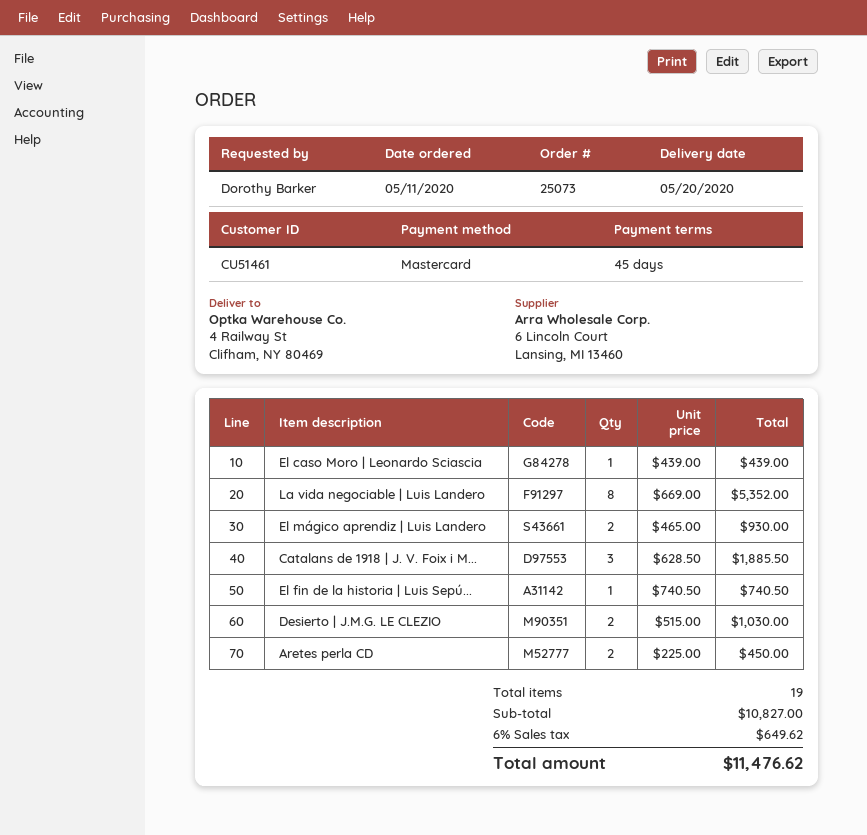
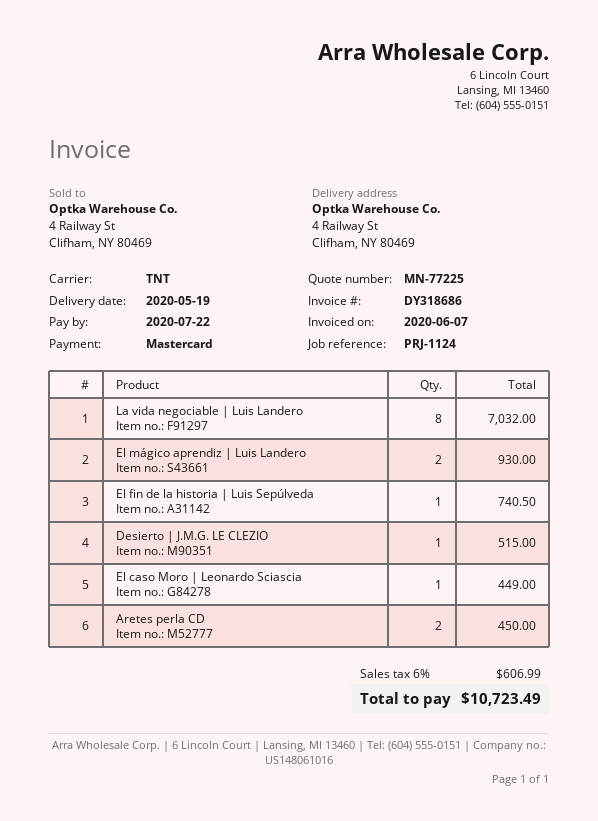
delivery date: 2020-05-20 -> 2020-05-19
El caso Moro | Leonardo Sciascia: 1 for 439.00 -> 1 for 449.00
La vida negociable | Luis Landero: 8 for 5352.00 -> 8 for 7032.00
Catalans de 1918 | J. V. Foix i M...: 3 for 1885.50 -> none
Desierto | J.M.G. LE CLEZIO: 2 for 1030.00 -> 1 for 515.00
tax: 6% = 649.62 -> 6% = 606.99
total: 11476.62 -> 10723.49

